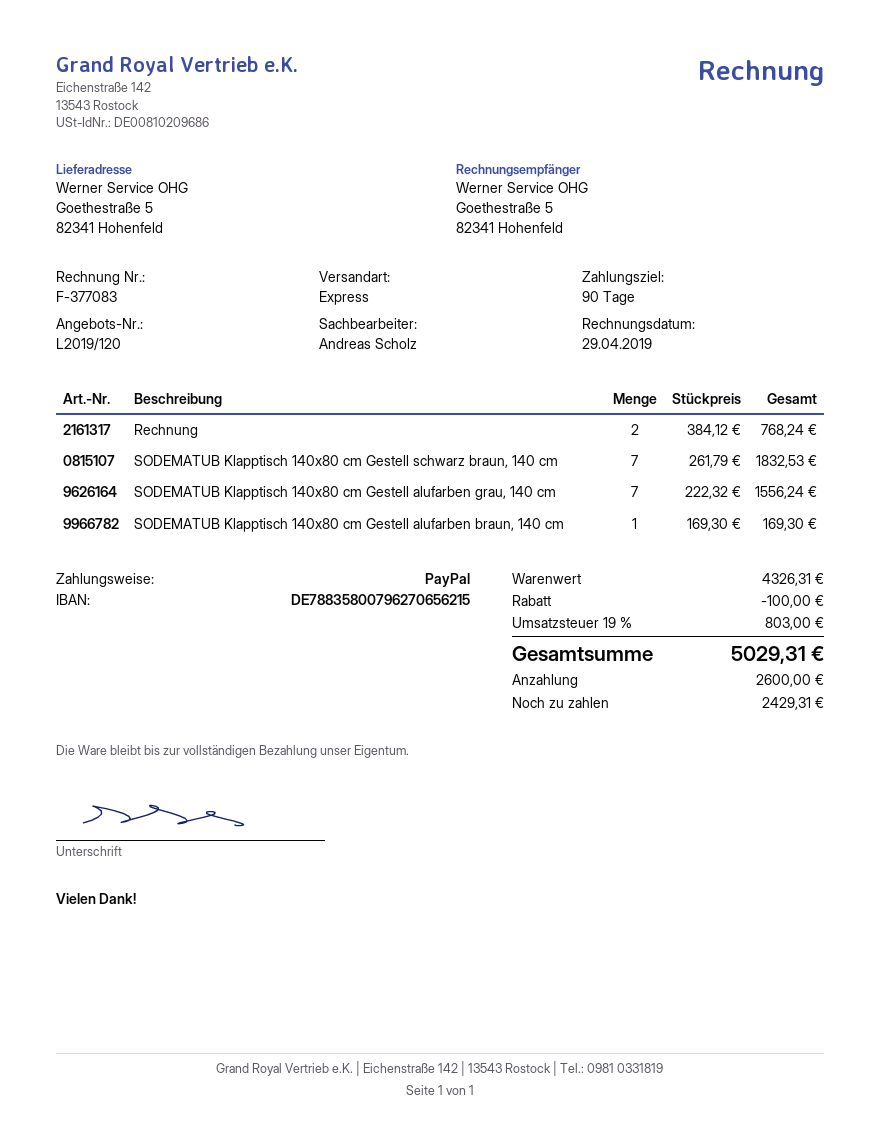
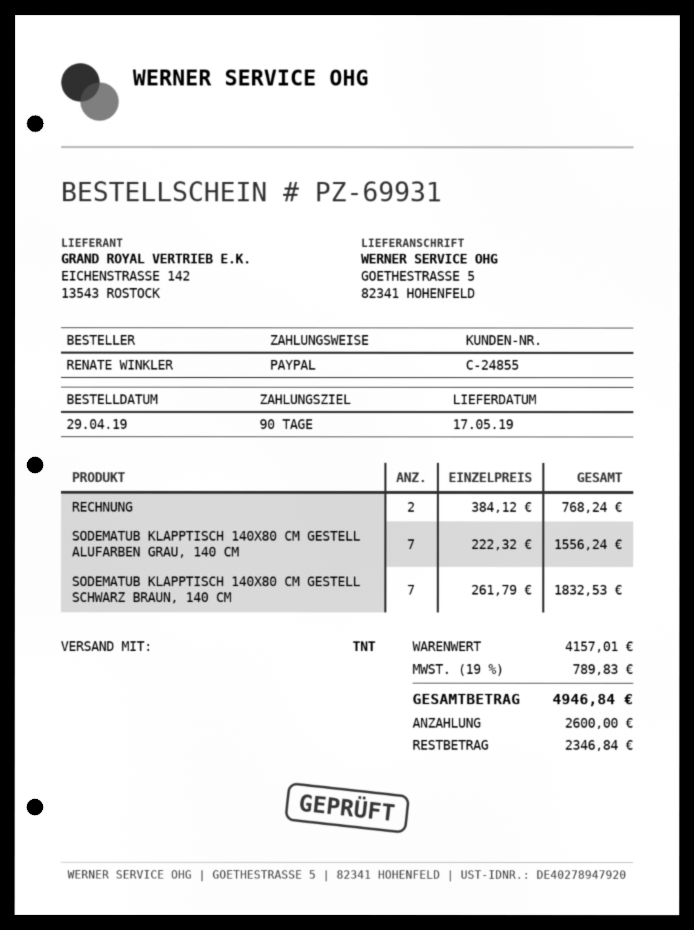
shipping method: express -> TNT
SODEMATUB Klapptisch 140x80 cm Gestell alufarben braun, 140 cm: 1 x 169.30 = 169.30 -> none
subtotal: 4326.31 -> 4157.01
discount: 100.00 -> none
tax: 19% = 803.00 -> 19% = 789.83
total: 5029.31 -> 4946.84
balance: 2429.31 -> 2346.84

